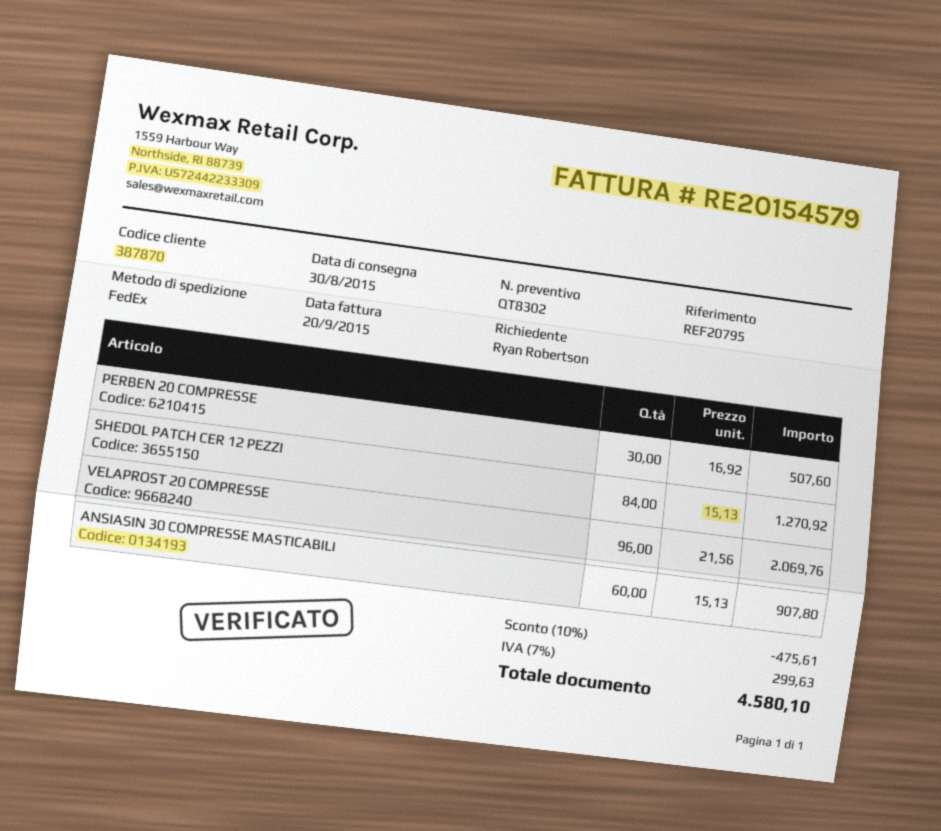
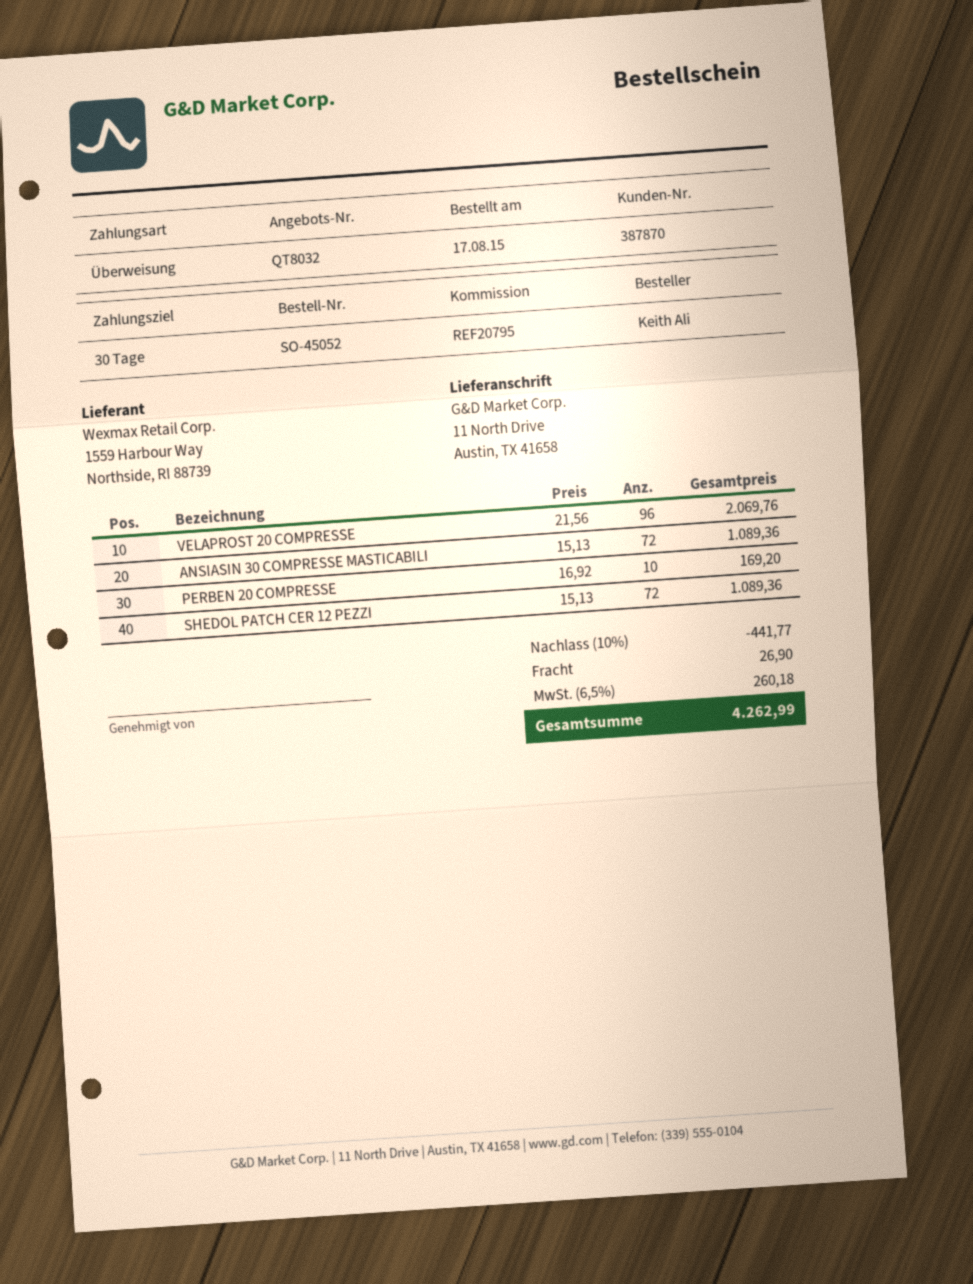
quote number: QT8302 -> QT8032
ordered by: Ryan Robertson -> Keith Ali
PERBEN 20 COMPRESSE: 30 x 16.92 = 507.60 -> 10 x 16.92 = 169.20
SHEDOL PATCH CER 12 PEZZI: 84 x 15.13 = 1270.92 -> 72 x 15.13 = 1089.36
ANSIASIN 30 COMPRESSE MASTICABILI: 60 x 15.13 = 907.80 -> 72 x 15.13 = 1089.36
discount: 10% = 475.61 -> 10% = 441.77
shipping: none -> 26.90
tax: 7% = 299.63 -> 6.5% = 260.18
total: 4580.10 -> 4262.99

